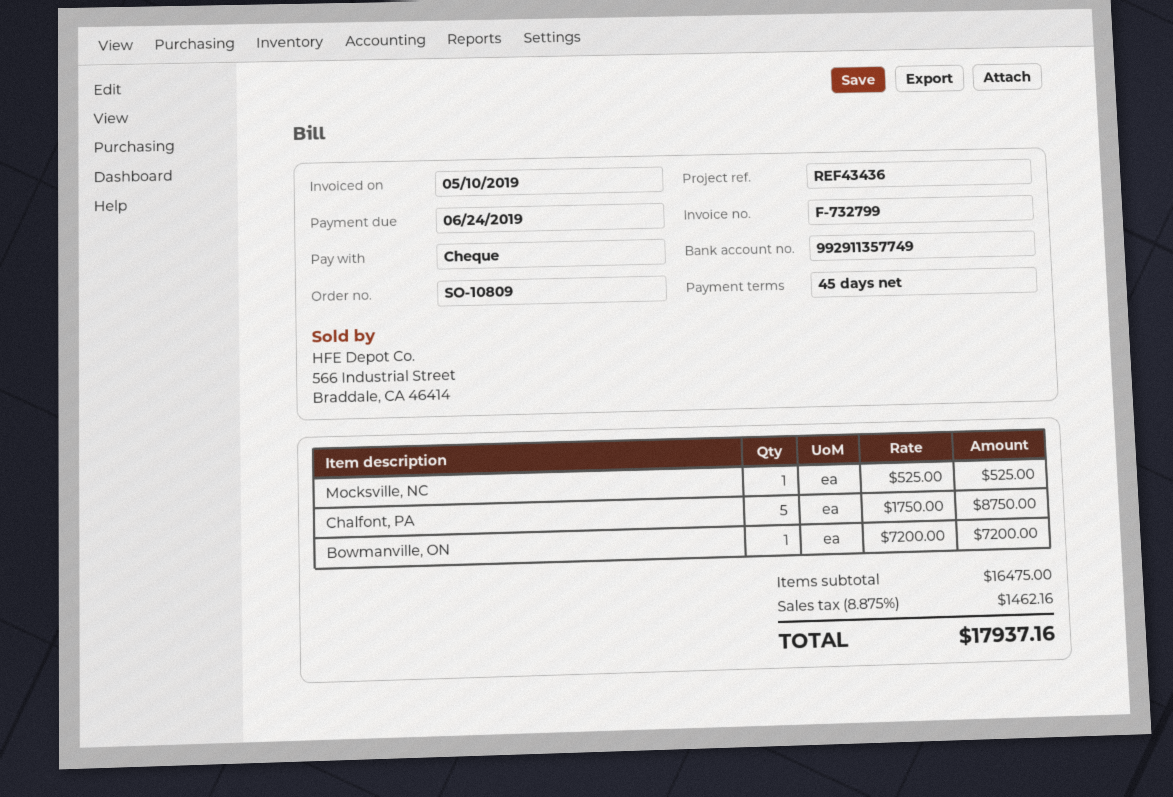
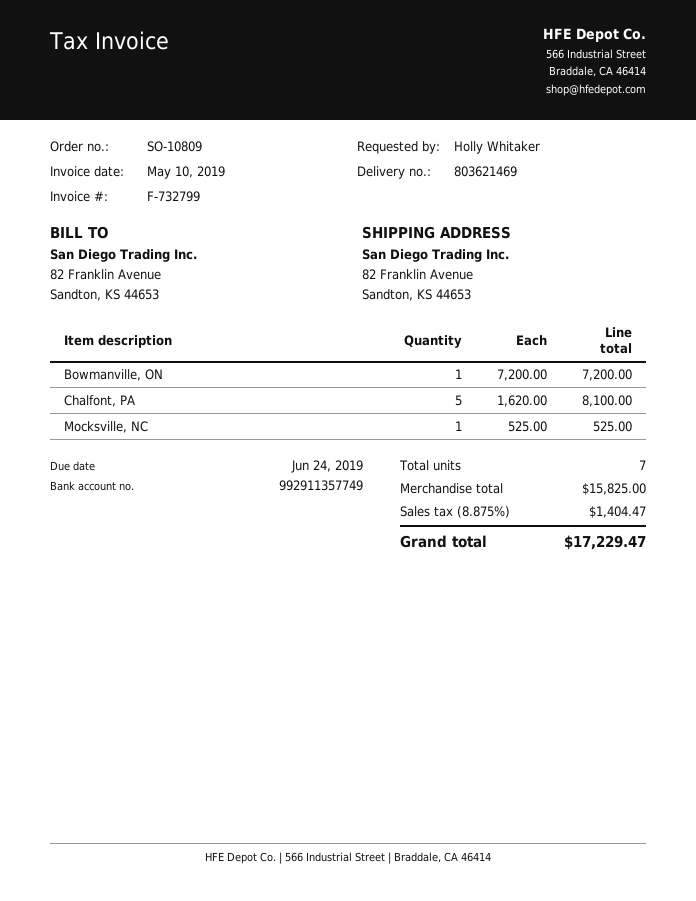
Chalfont, PA: 5 x 1750.00 = 8750.00 -> 5 x 1620.00 = 8100.00
subtotal: 16475.00 -> 15825.00
tax: 8.875% = 1462.16 -> 8.875% = 1404.47
total: 17937.16 -> 17229.47

